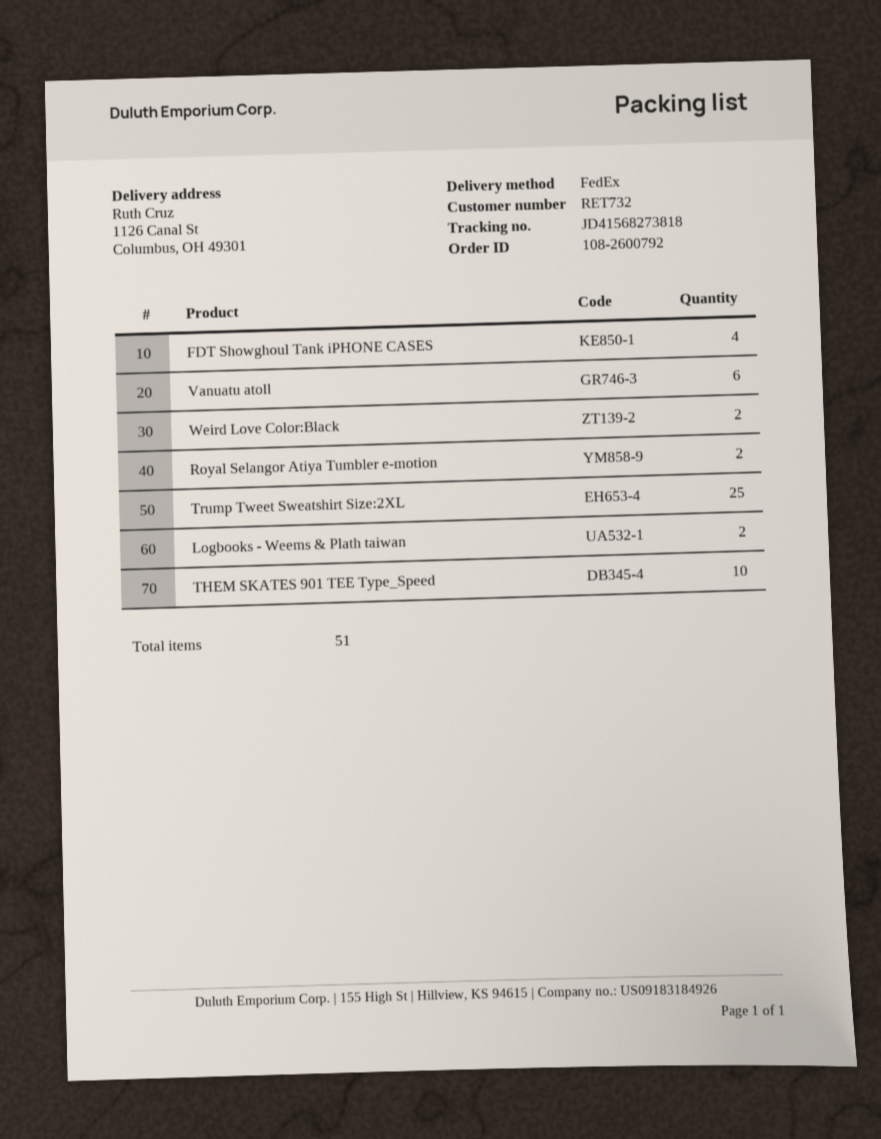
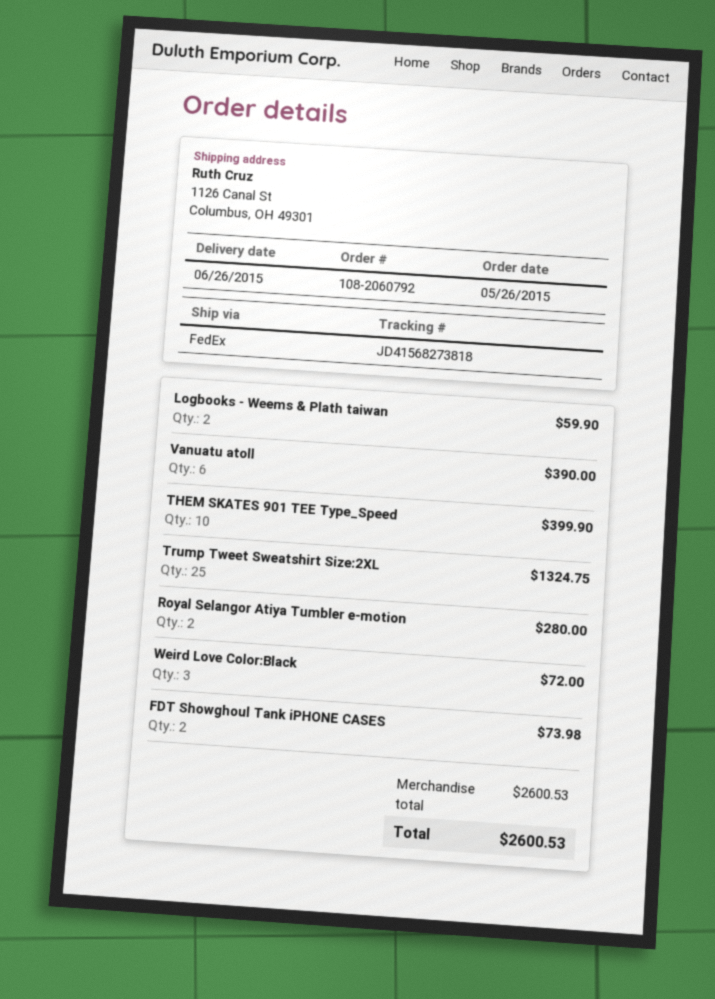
order number: 108-2600792 -> 108-2060792
FDT Showghoul Tank iPHONE CASES: 4 -> 2
Weird Love Color:Black: 2 -> 3

